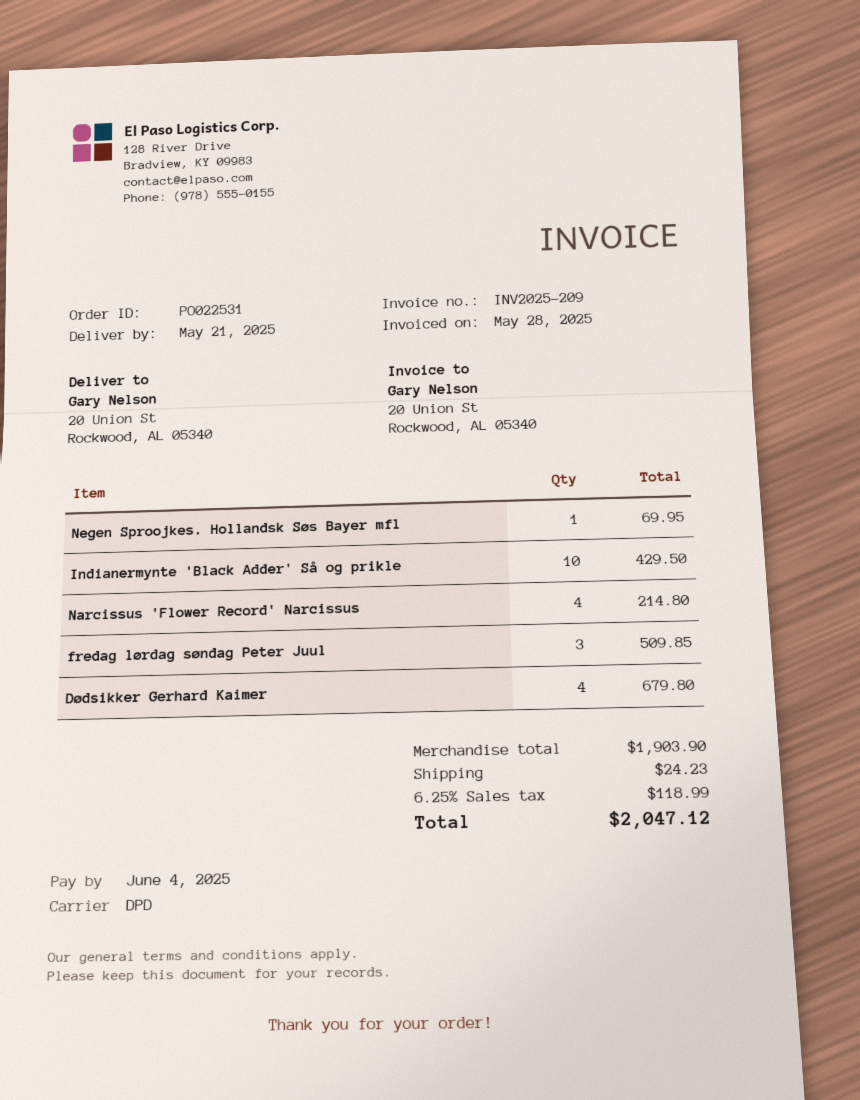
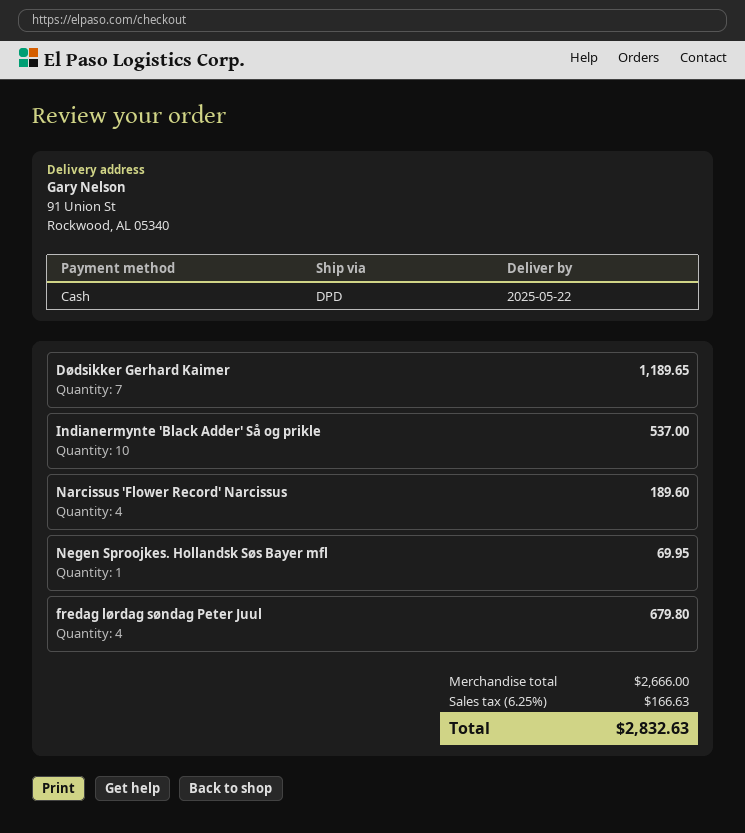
delivery date: 2025-05-21 -> 2025-05-22
ship to: 20 Union St, Rockwood, AL 05340 -> 91 Union St, Rockwood, AL 05340
Indianermynte 'Black Adder' Så og prikle: 10 for 429.50 -> 10 for 537.00
Narcissus 'Flower Record' Narcissus: 4 for 214.80 -> 4 for 189.60
fredag lørdag søndag Peter Juul: 3 for 509.85 -> 4 for 679.80
Dødsikker Gerhard Kaimer: 4 for 679.80 -> 7 for 1189.65
subtotal: 1903.90 -> 2666.00
shipping: 24.23 -> none
tax: 6.25% = 118.99 -> 6.25% = 166.63
total: 2047.12 -> 2832.63

